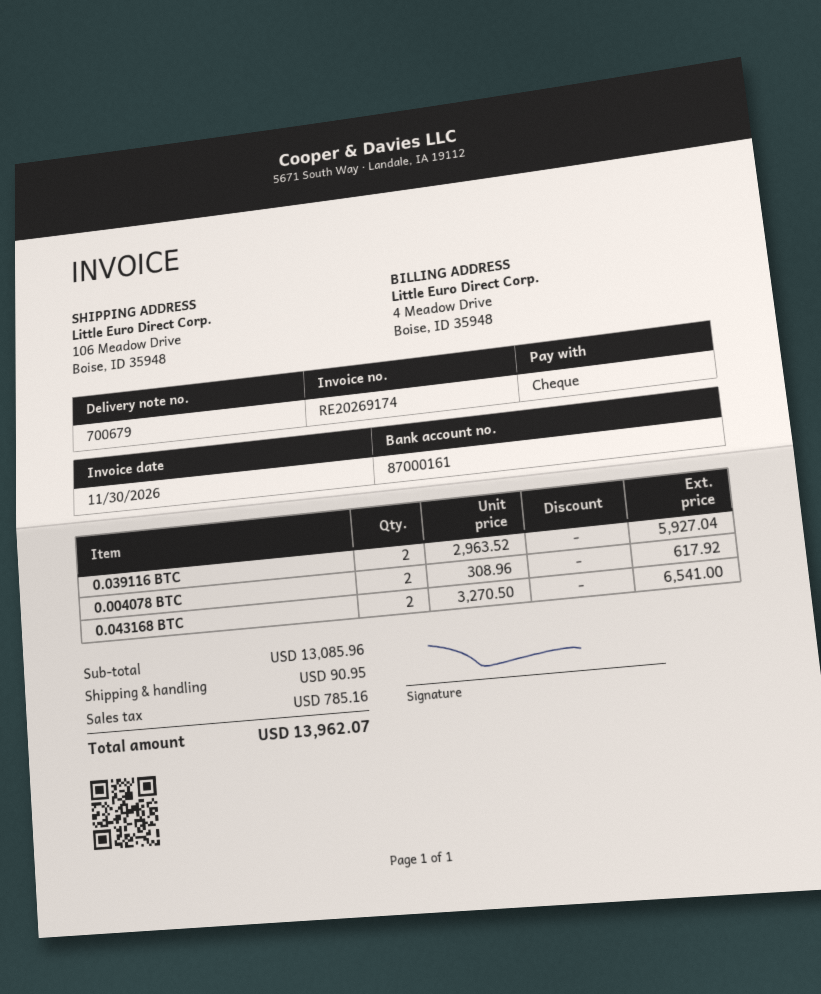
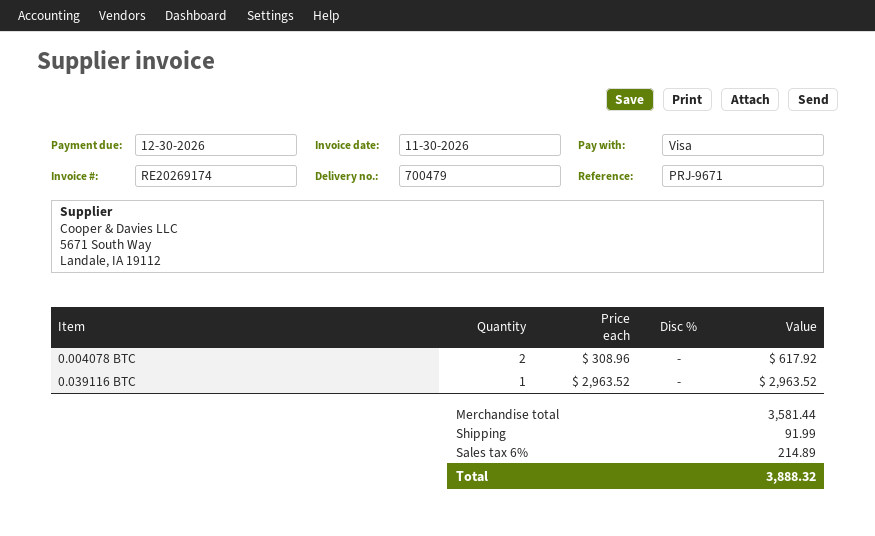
delivery note number: 700679 -> 700479
payment method: cheque -> Visa
0.039116 BTC: 2 x 2963.52 = 5927.04 -> 1 x 2963.52 = 2963.52
0.043168 BTC: 2 x 3270.50 = 6541.00 -> none
subtotal: 13085.96 -> 3581.44
shipping: 90.95 -> 91.99
tax: 785.16 -> 214.89
total: 13962.07 -> 3888.32

